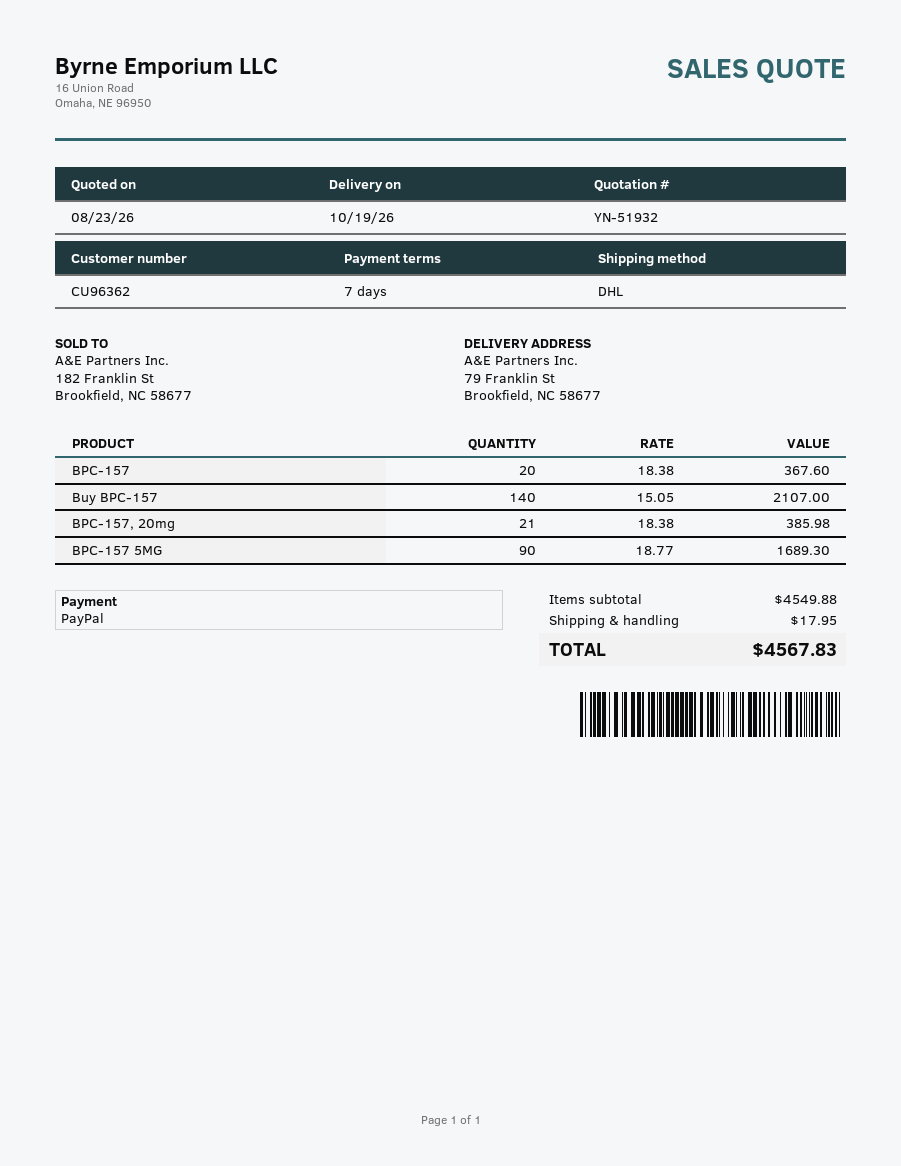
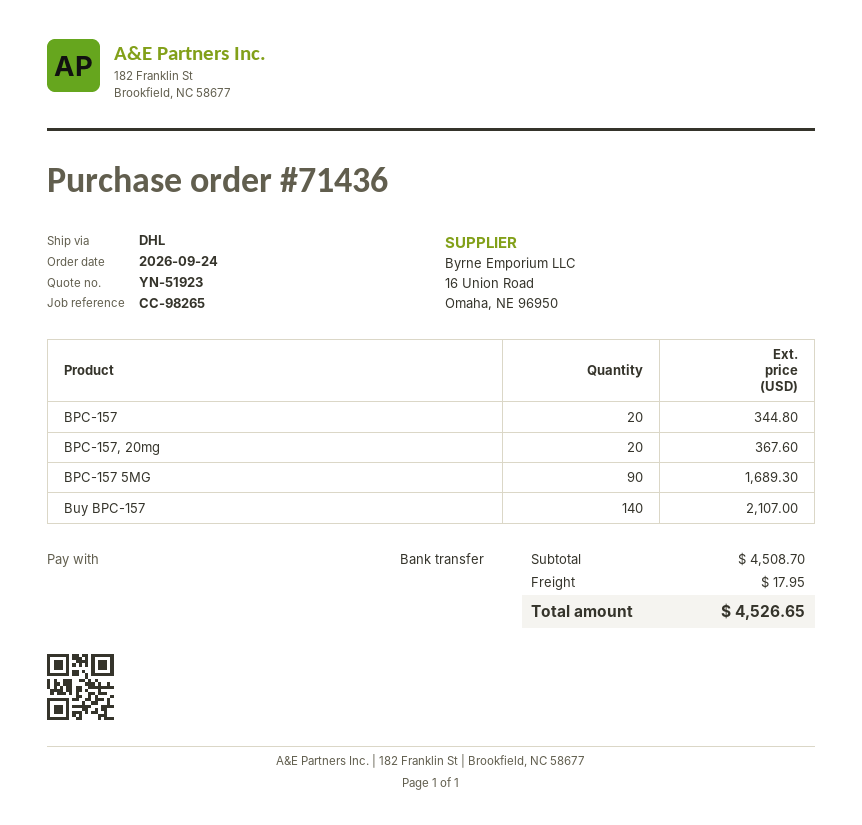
quote number: YN-51932 -> YN-51923
payment method: PayPal -> bank transfer
BPC-157: 20 for 367.60 -> 20 for 344.80
BPC-157, 20mg: 21 for 385.98 -> 20 for 367.60
subtotal: 4549.88 -> 4508.70
total: 4567.83 -> 4526.65

